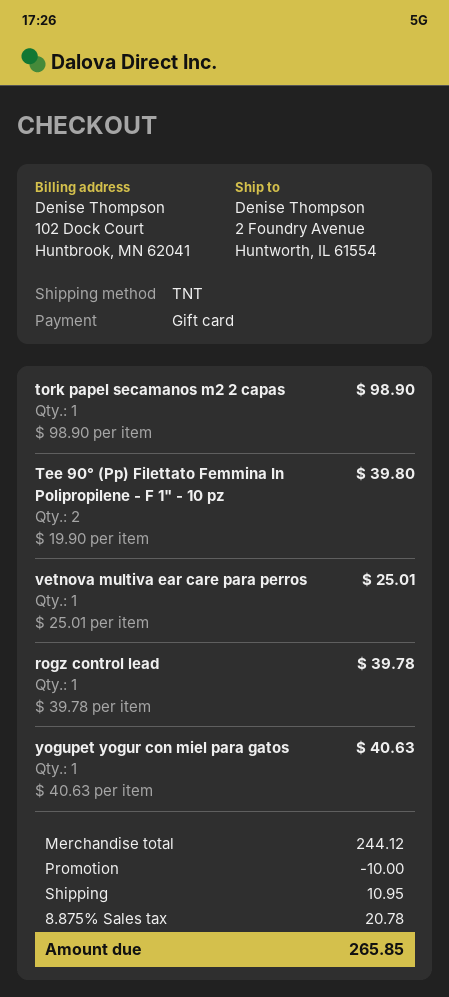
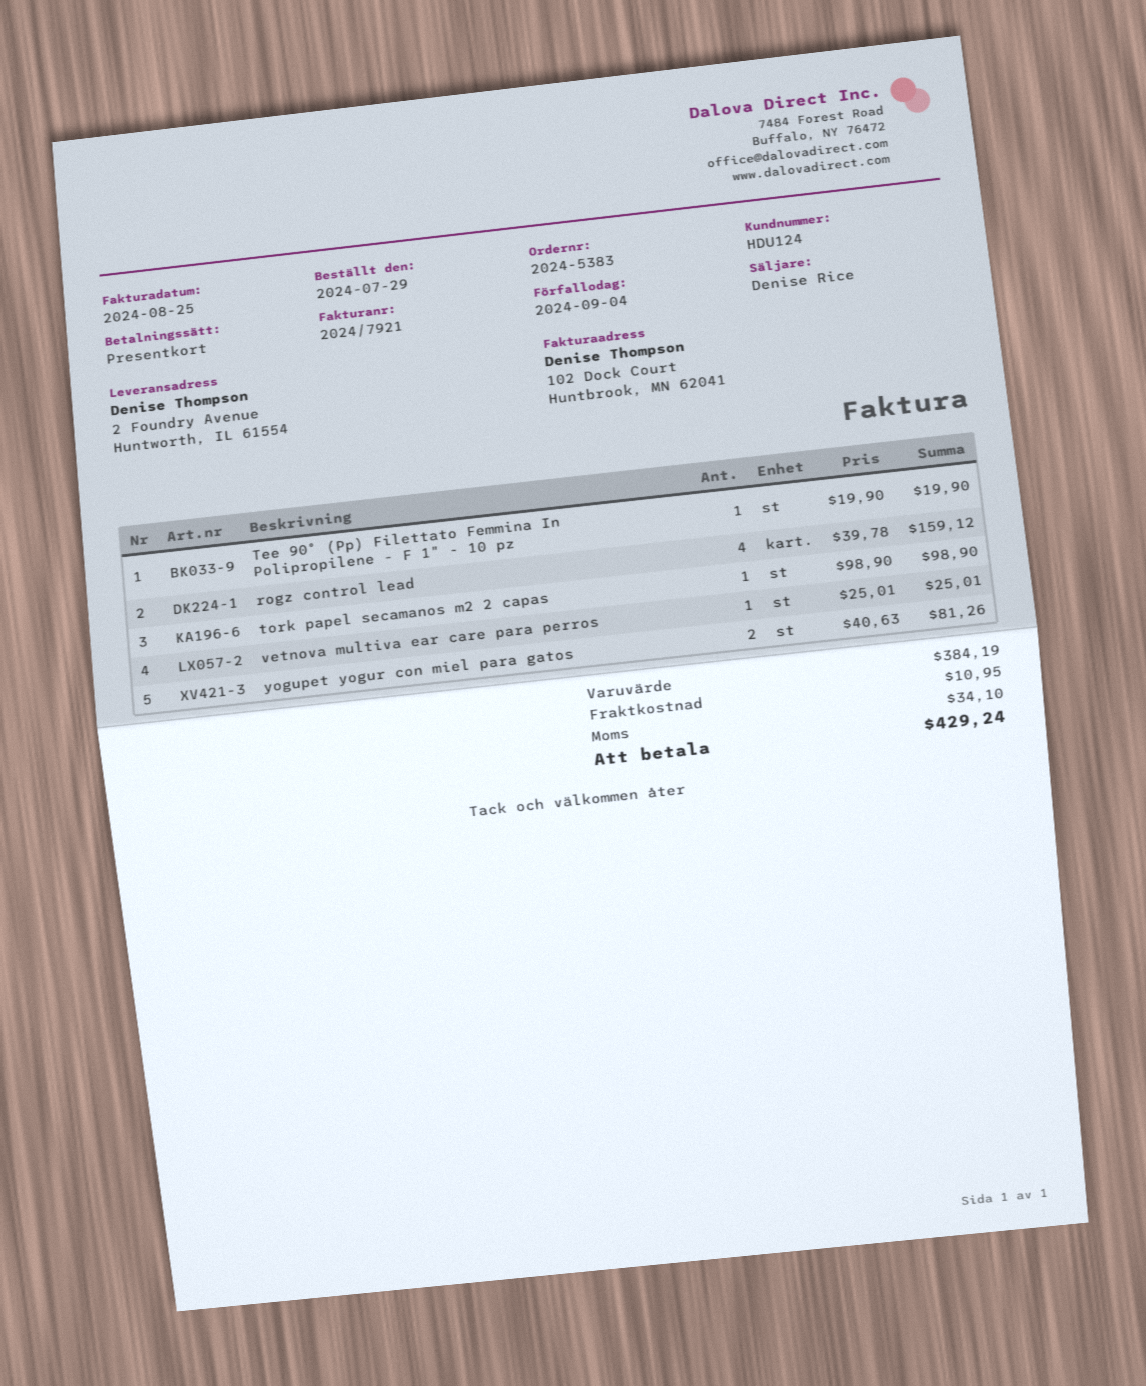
Tee 90° (Pp) Filettato Femmina In Polipropilene - F 1" - 10 pz: 2 x 19.90 = 39.80 -> 1 x 19.90 = 19.90
rogz control lead: 1 x 39.78 = 39.78 -> 4 x 39.78 = 159.12
yogupet yogur con miel para gatos: 1 x 40.63 = 40.63 -> 2 x 40.63 = 81.26
subtotal: 244.12 -> 384.19
discount: 10.00 -> none
tax: 20.78 -> 34.10
total: 265.85 -> 429.24

